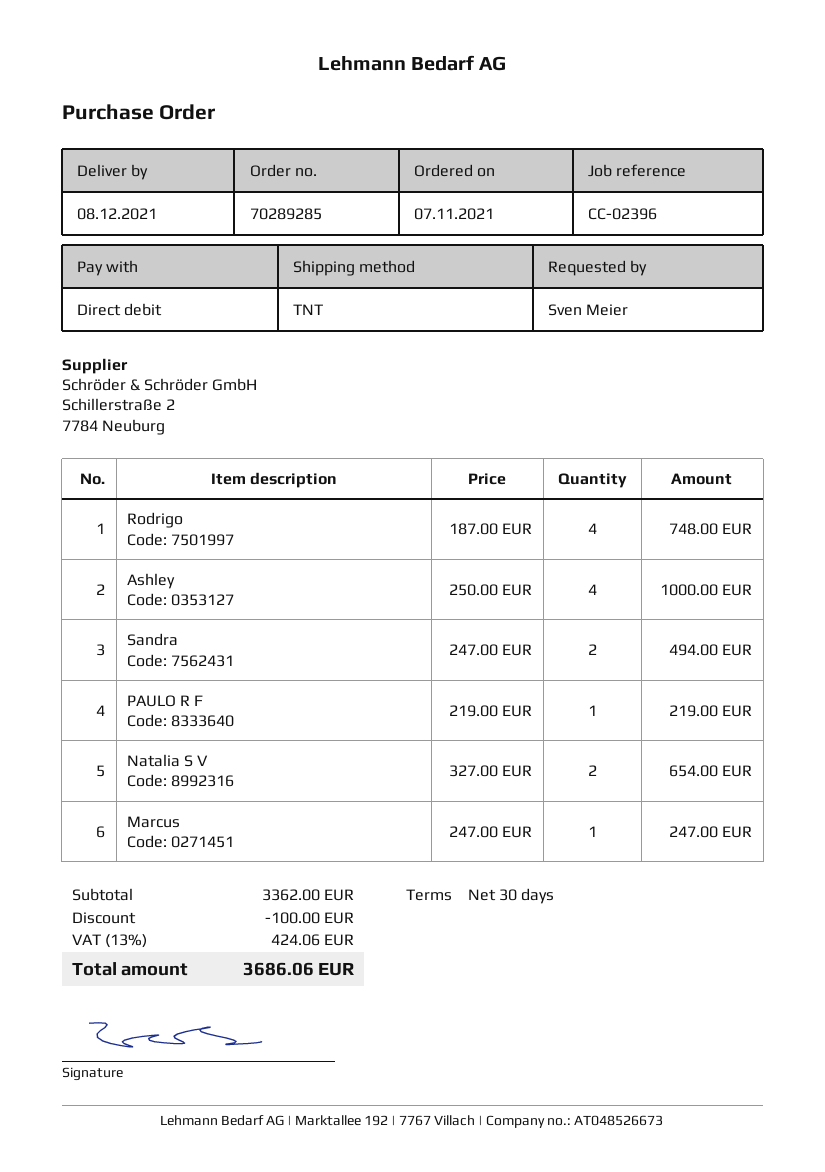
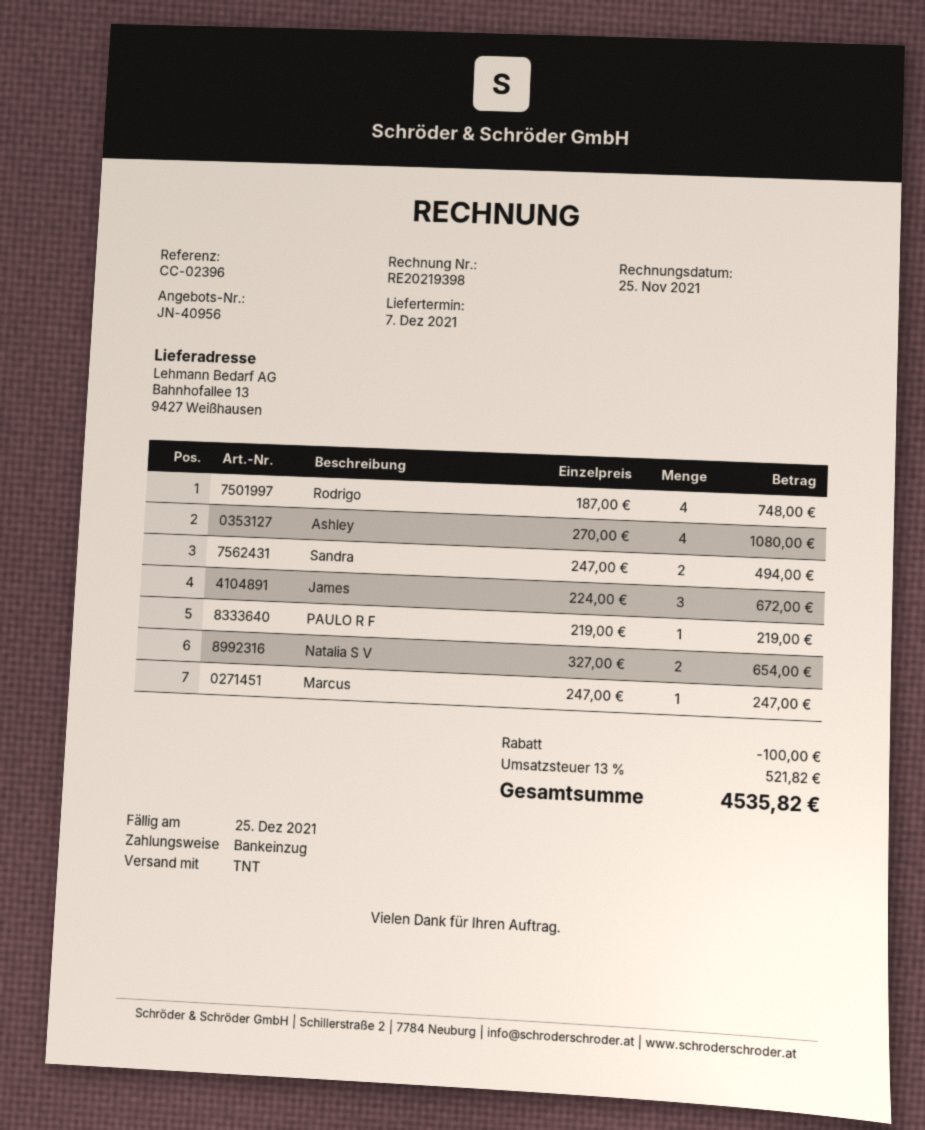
delivery date: 2021-12-08 -> 2021-12-07
Ashley: 4 x 250.00 = 1000.00 -> 4 x 270.00 = 1080.00
James: none -> 3 x 224.00 = 672.00
tax: 13% = 424.06 -> 13% = 521.82
total: 3686.06 -> 4535.82

